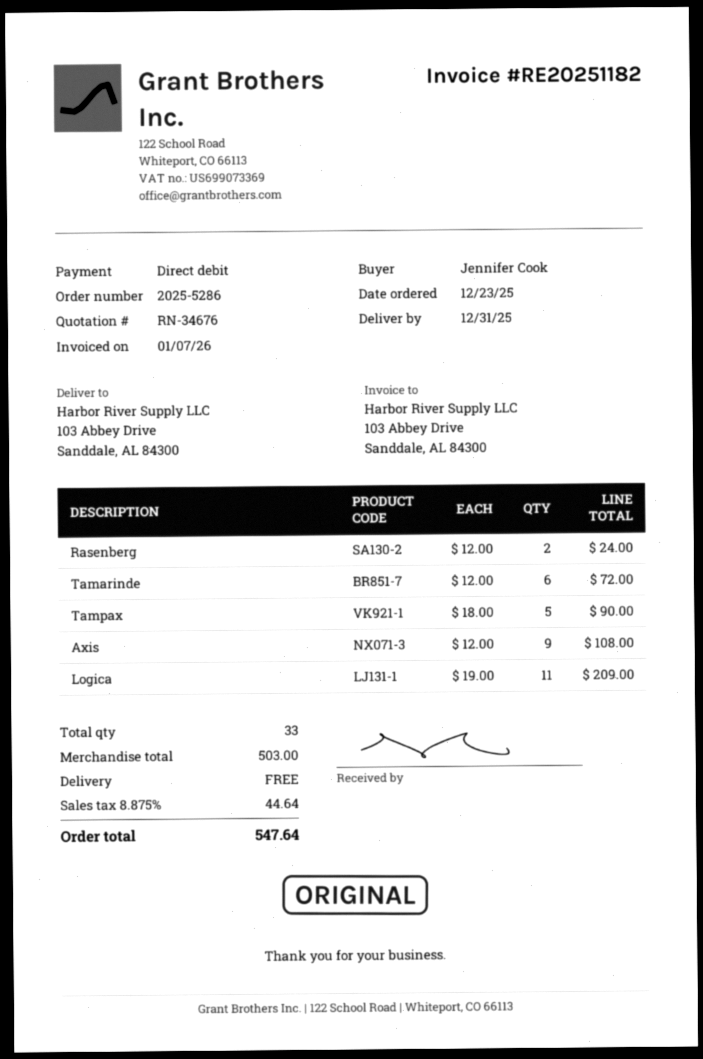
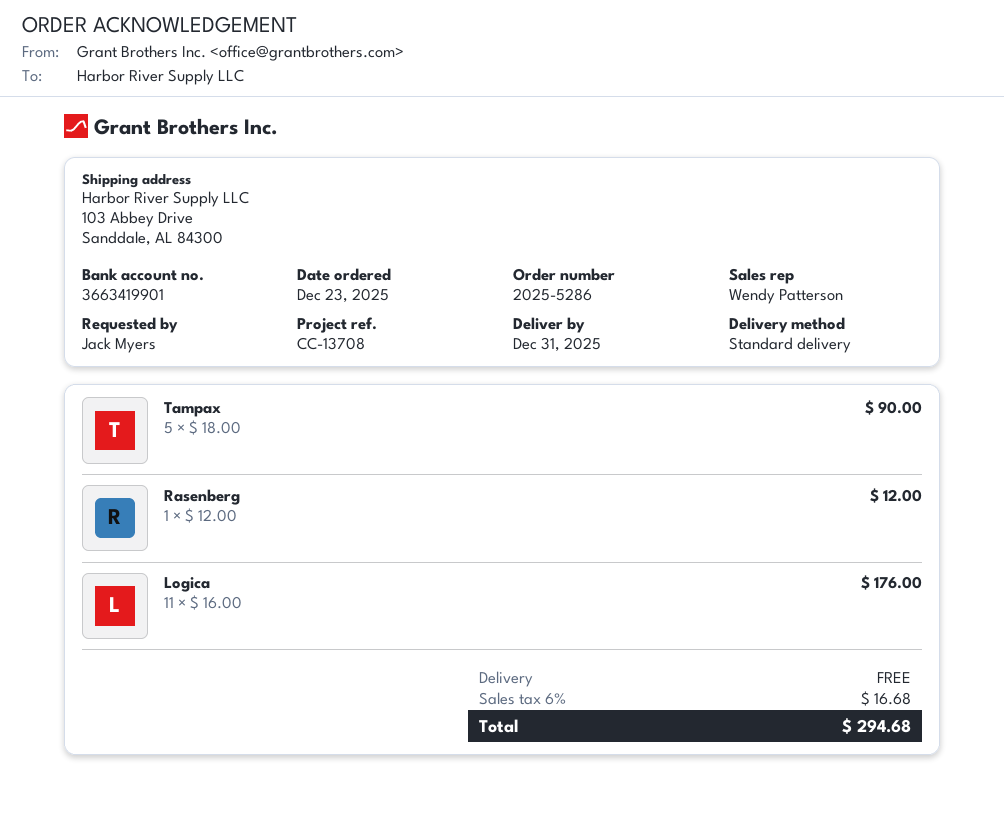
ordered by: Jennifer Cook -> Jack Myers
Rasenberg: 2 x 12.00 = 24.00 -> 1 x 12.00 = 12.00
Tamarinde: 6 x 12.00 = 72.00 -> none
Axis: 9 x 12.00 = 108.00 -> none
Logica: 11 x 19.00 = 209.00 -> 11 x 16.00 = 176.00
tax: 8.875% = 44.64 -> 6% = 16.68
total: 547.64 -> 294.68

